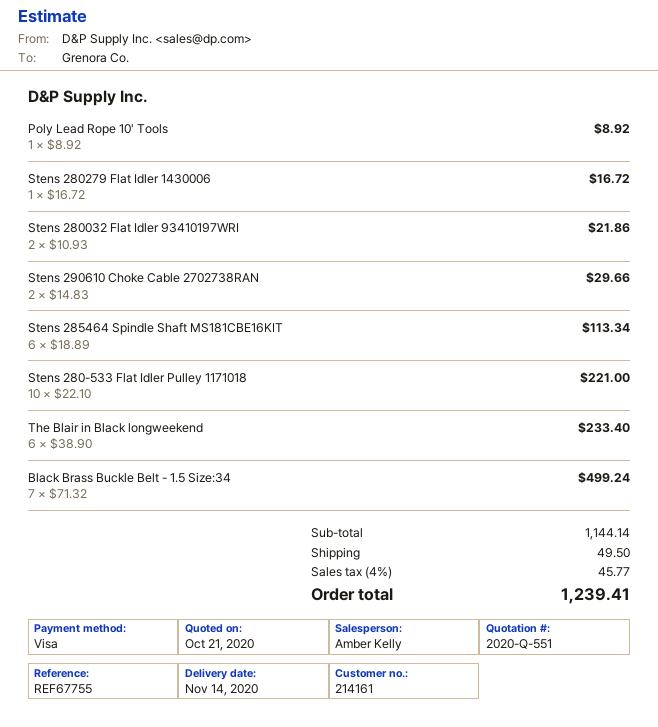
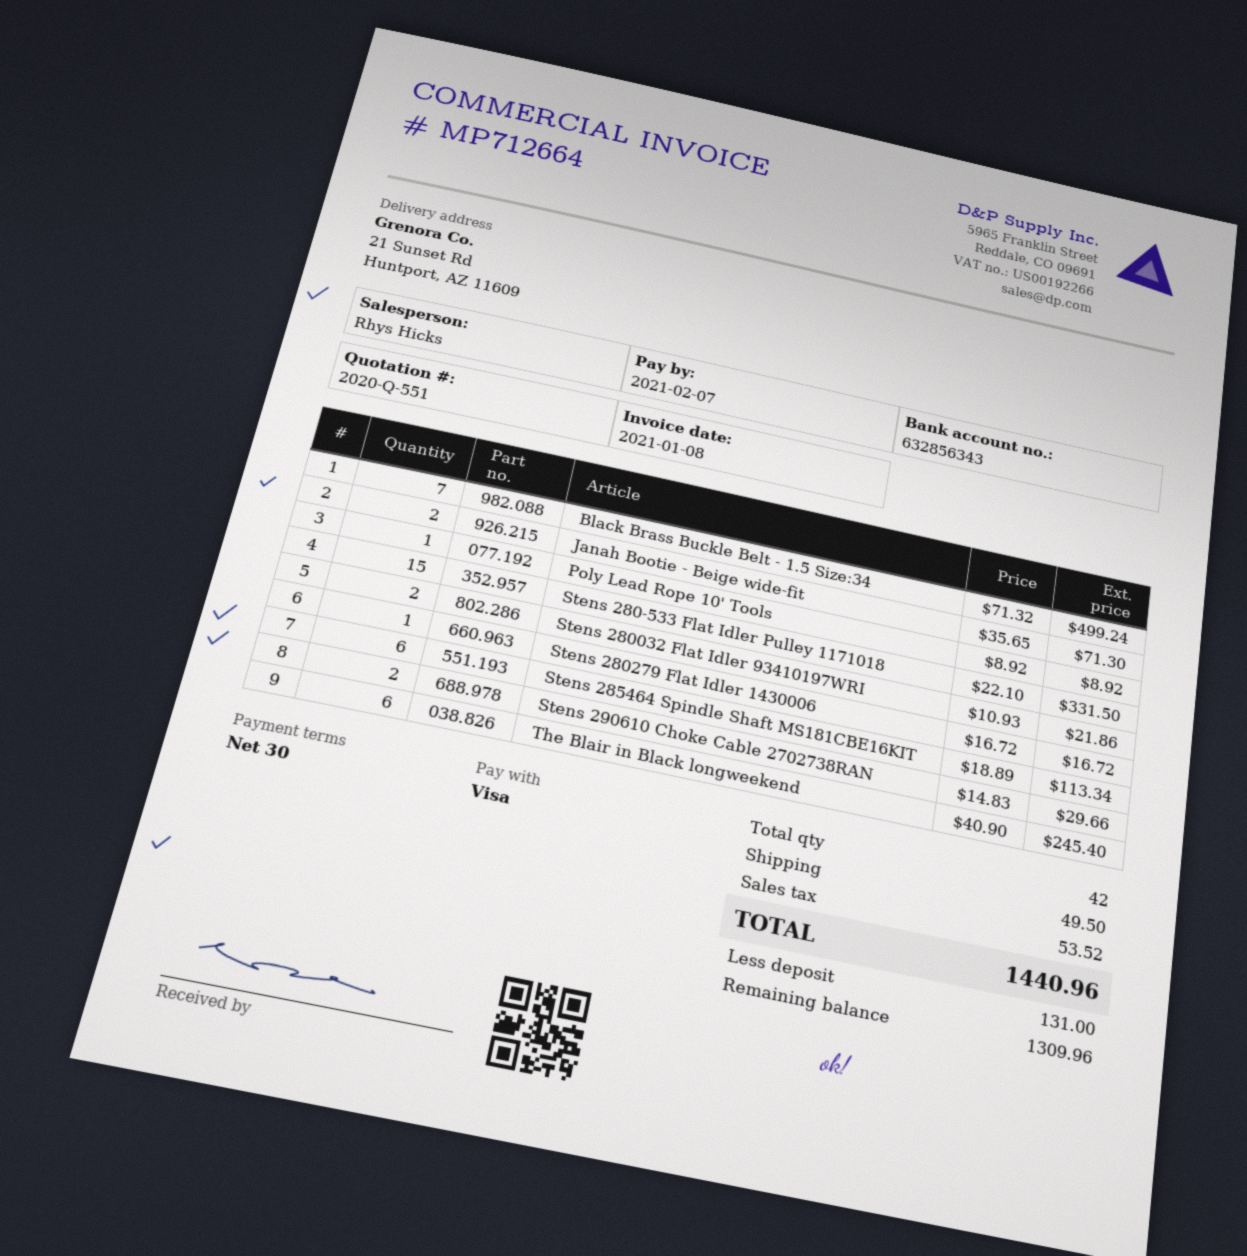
sales rep: Amber Kelly -> Rhys Hicks
Stens 280-533 Flat Idler Pulley 1171018: 10 x 22.10 = 221.00 -> 15 x 22.10 = 331.50
The Blair in Black longweekend: 6 x 38.90 = 233.40 -> 6 x 40.90 = 245.40
Janah Bootie - Beige wide-fit: none -> 2 x 35.65 = 71.30
tax: 45.77 -> 53.52
total: 1239.41 -> 1440.96

